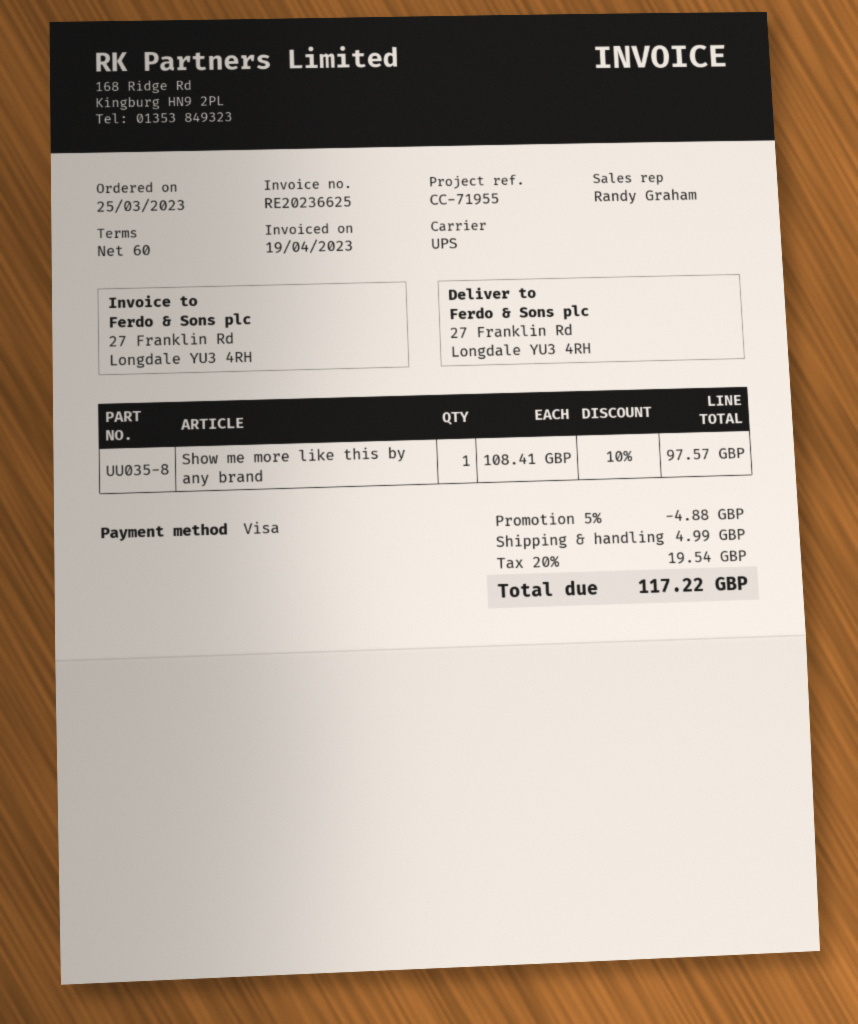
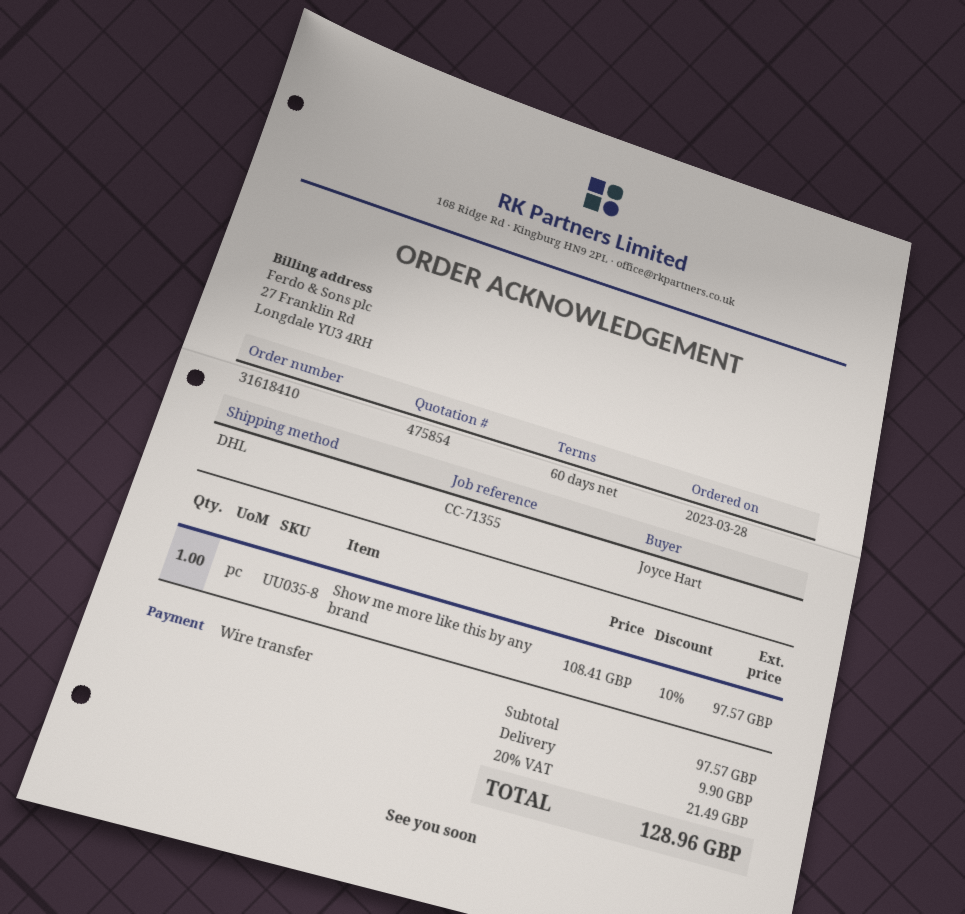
order date: 2023-03-25 -> 2023-03-28
reference: CC-71955 -> CC-71355
payment method: Visa -> bank transfer
shipping method: UPS -> DHL
discount: 5% = 4.88 -> none
shipping: 4.99 -> 9.90
tax: 20% = 19.54 -> 20% = 21.49
total: 117.22 -> 128.96

